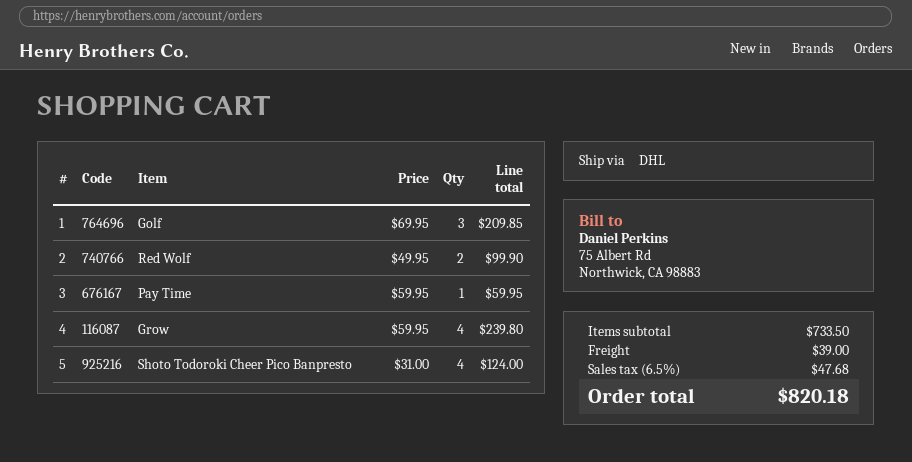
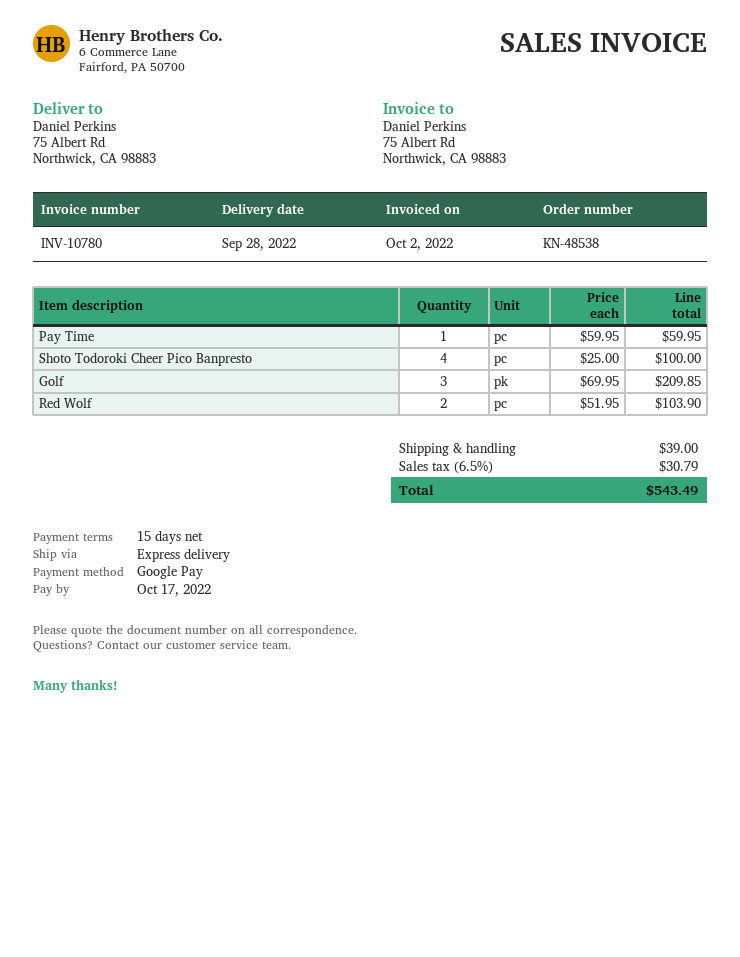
shipping method: DHL -> express
Red Wolf: 2 x 49.95 = 99.90 -> 2 x 51.95 = 103.90
Grow: 4 x 59.95 = 239.80 -> none
Shoto Todoroki Cheer Pico Banpresto: 4 x 31.00 = 124.00 -> 4 x 25.00 = 100.00
tax: 6.5% = 47.68 -> 6.5% = 30.79
total: 820.18 -> 543.49

